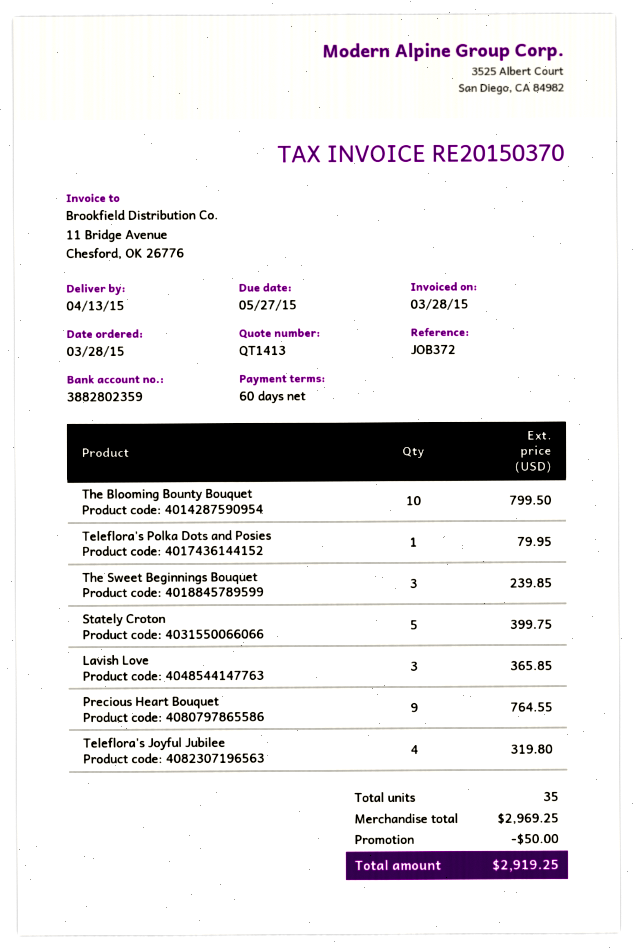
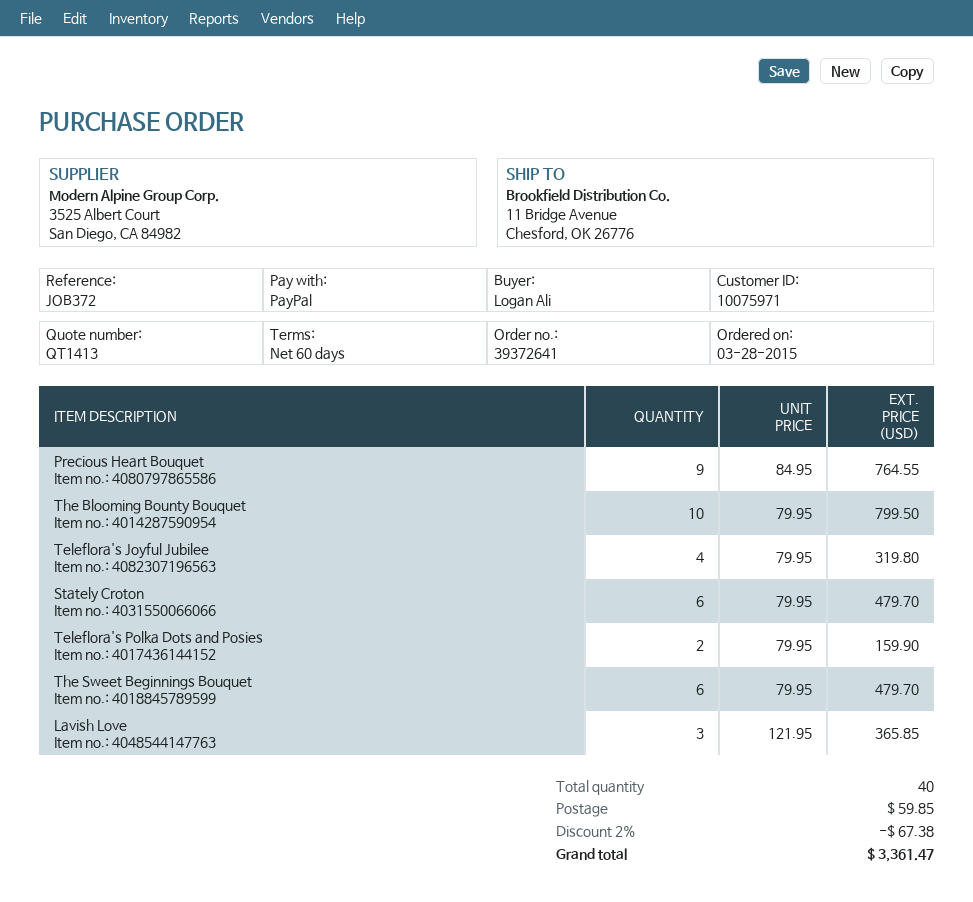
Teleflora's Polka Dots and Posies: 1 for 79.95 -> 2 for 159.90
The Sweet Beginnings Bouquet: 3 for 239.85 -> 6 for 479.70
Stately Croton: 5 for 399.75 -> 6 for 479.70
total quantity: 35 -> 40
discount: 50.00 -> 67.38
shipping: none -> 59.85
total: 2919.25 -> 3361.47

